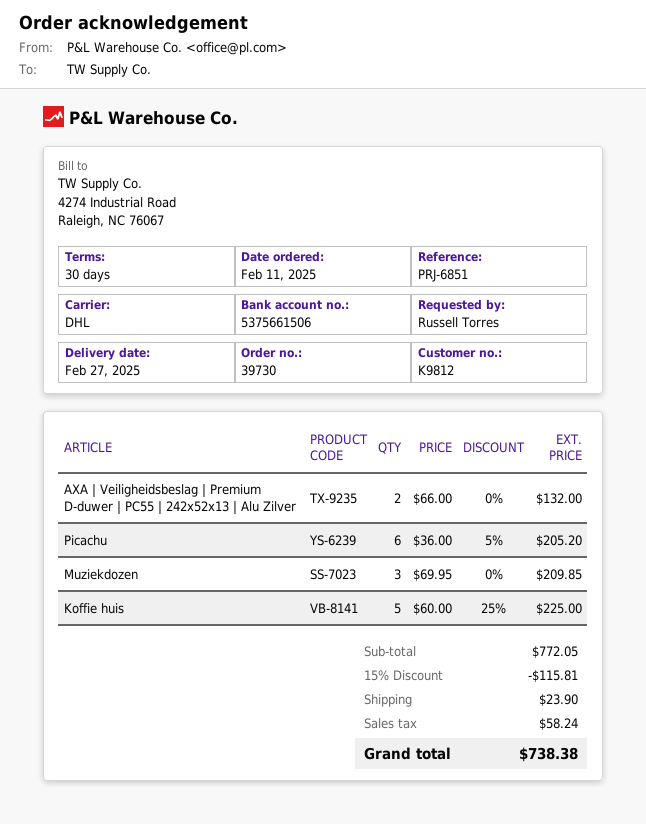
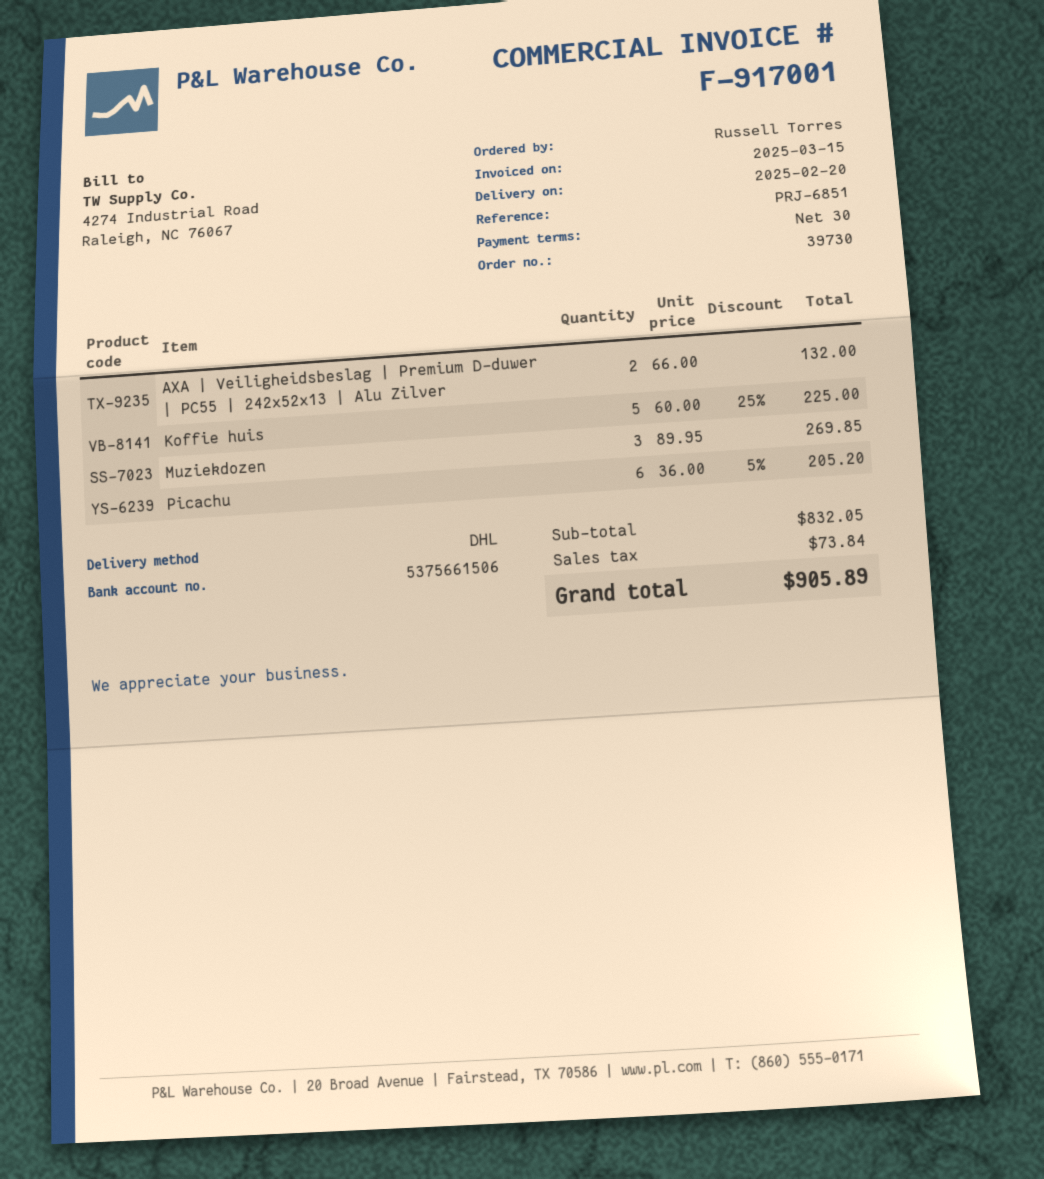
delivery date: 2025-02-27 -> 2025-02-20
Muziekdozen: 3 x 69.95 = 209.85 -> 3 x 89.95 = 269.85
subtotal: 772.05 -> 832.05
discount: 15% = 115.81 -> none
shipping: 23.90 -> none
tax: 58.24 -> 73.84
total: 738.38 -> 905.89

